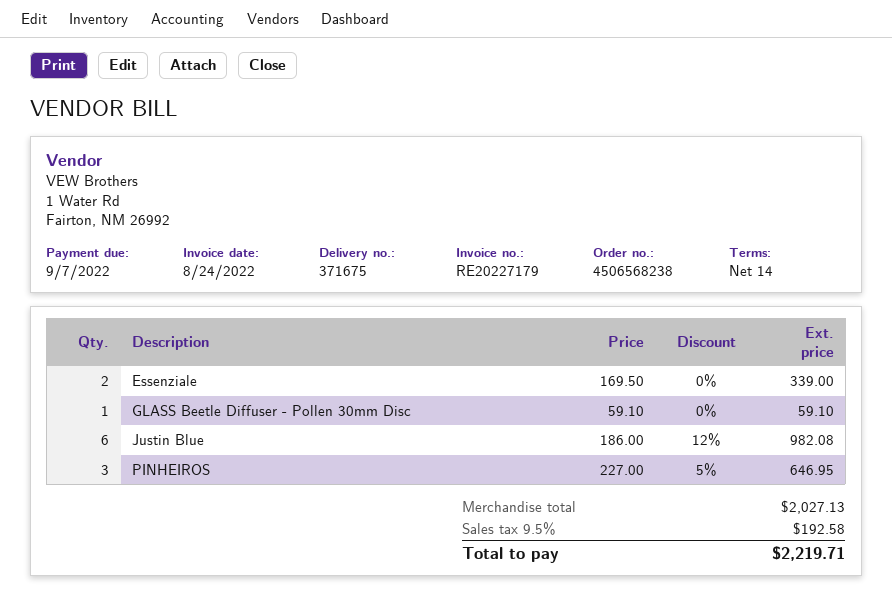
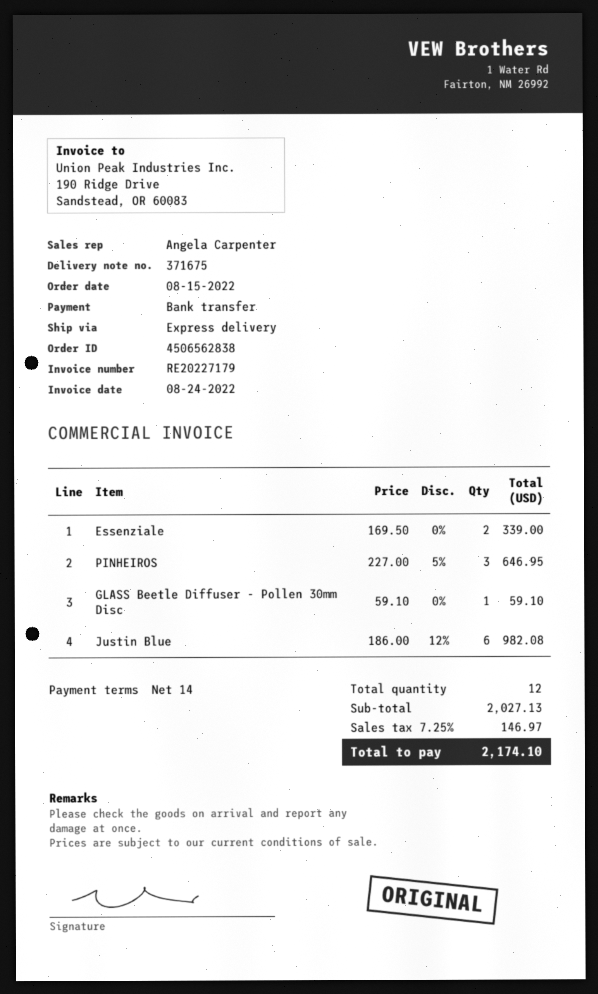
order number: 4506568238 -> 4506562838
tax: 9.5% = 192.58 -> 7.25% = 146.97
total: 2219.71 -> 2174.10

